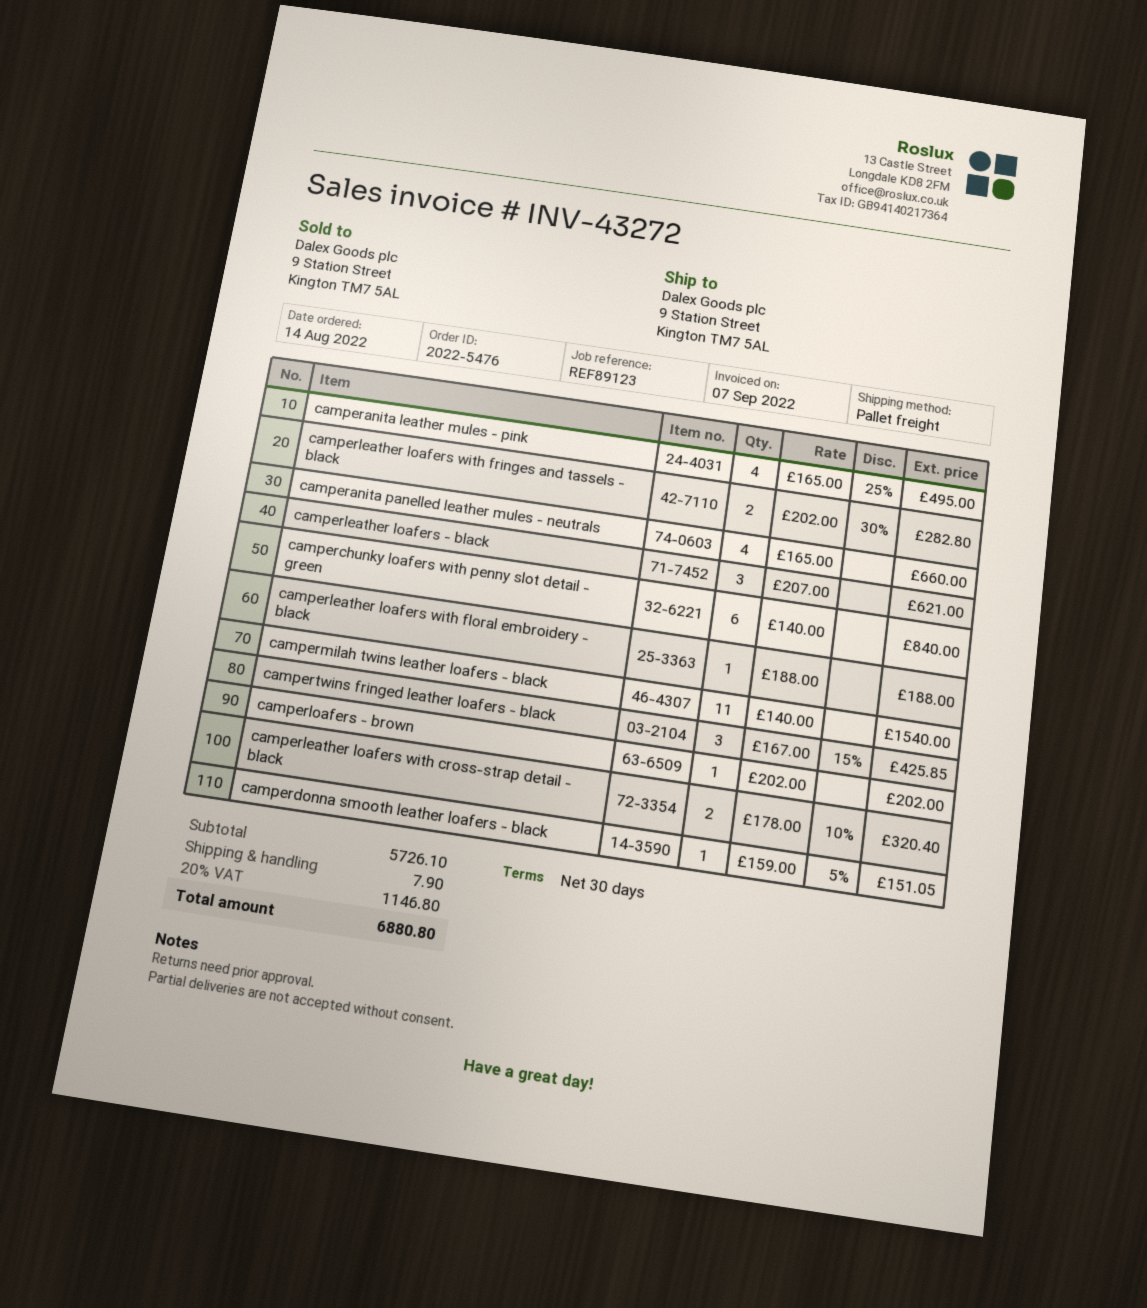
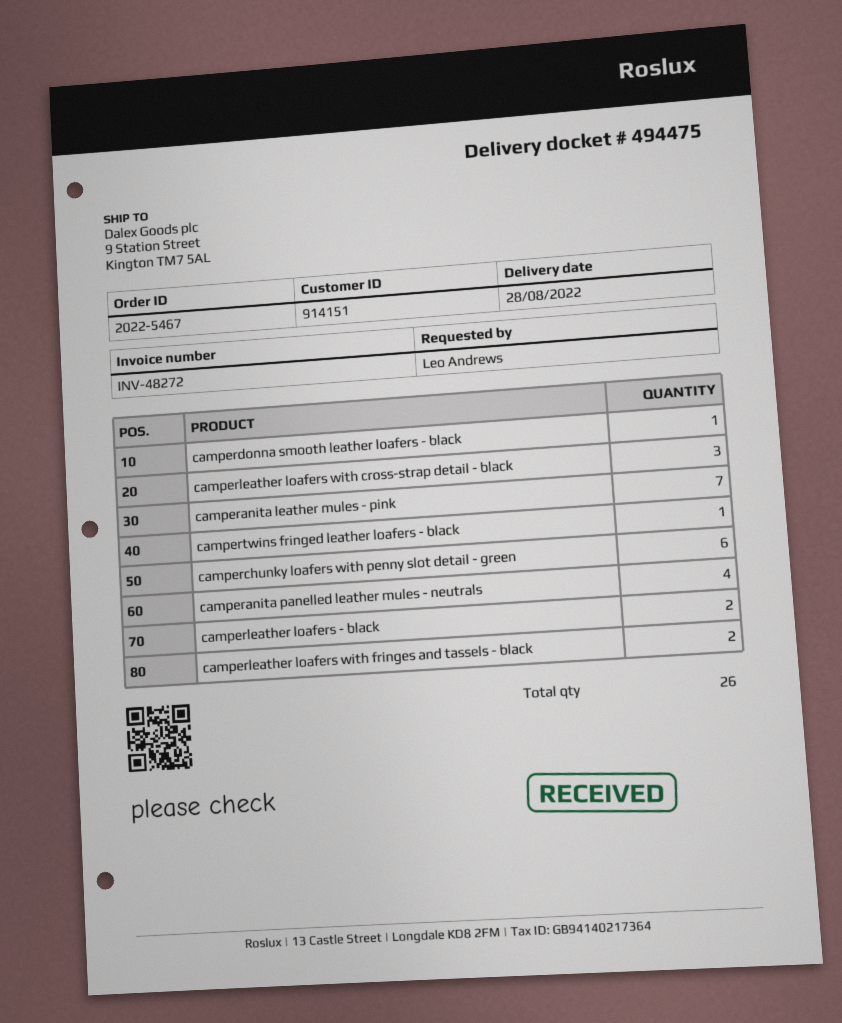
order number: 2022-5476 -> 2022-5467
invoice number: INV-43272 -> INV-48272
camperanita leather mules - pink: 4 -> 7
camperleather loafers - black: 3 -> 2
camperleather loafers with floral embroidery - black: 1 -> none
campermilah twins leather loafers - black: 11 -> none
campertwins fringed leather loafers - black: 3 -> 1
camperloafers - brown: 1 -> none
camperleather loafers with cross-strap detail - black: 2 -> 3

